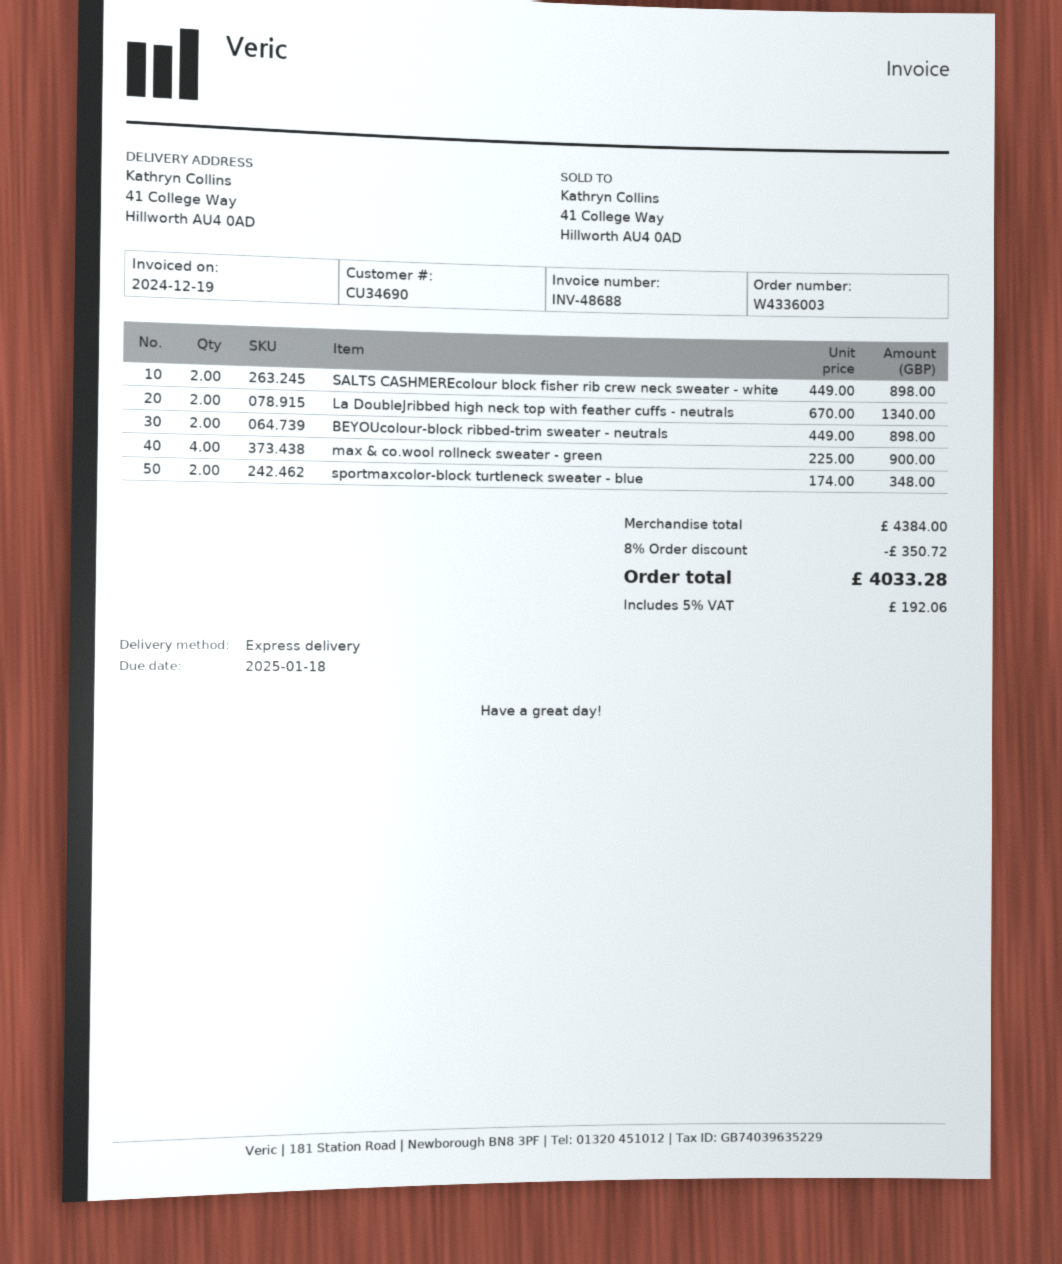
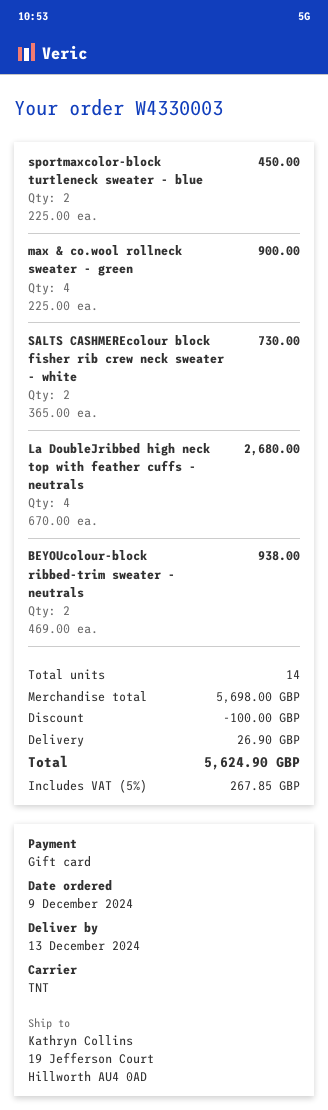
order number: W4336003 -> W4330003
shipping method: express -> TNT
ship to: 41 College Way, Hillworth AU4 0AD -> 19 Jefferson Court, Hillworth AU4 0AD
SALTS CASHMEREcolour block fisher rib crew neck sweater - white: 2 x 449.00 = 898.00 -> 2 x 365.00 = 730.00
La DoubleJribbed high neck top with feather cuffs - neutrals: 2 x 670.00 = 1340.00 -> 4 x 670.00 = 2680.00
BEYOUcolour-block ribbed-trim sweater - neutrals: 2 x 449.00 = 898.00 -> 2 x 469.00 = 938.00
sportmaxcolor-block turtleneck sweater - blue: 2 x 174.00 = 348.00 -> 2 x 225.00 = 450.00
subtotal: 4384.00 -> 5698.00
discount: 350.72 -> 100.00
shipping: none -> 26.90
tax: 5% = 192.06 -> 5% = 267.85
total: 4033.28 -> 5624.90

